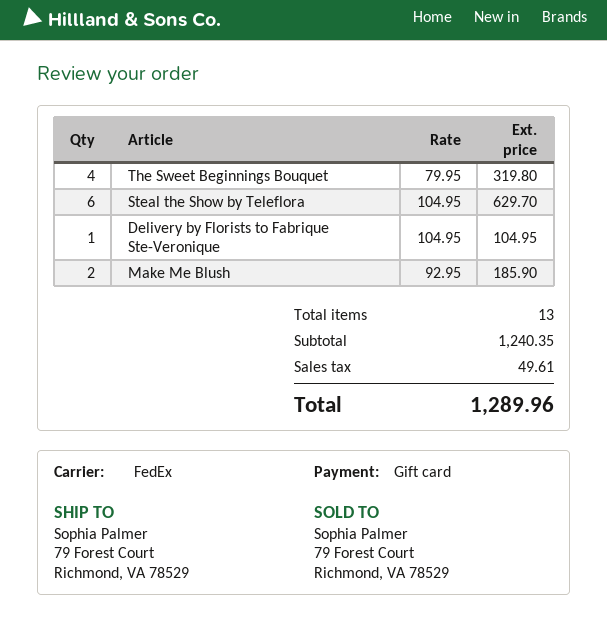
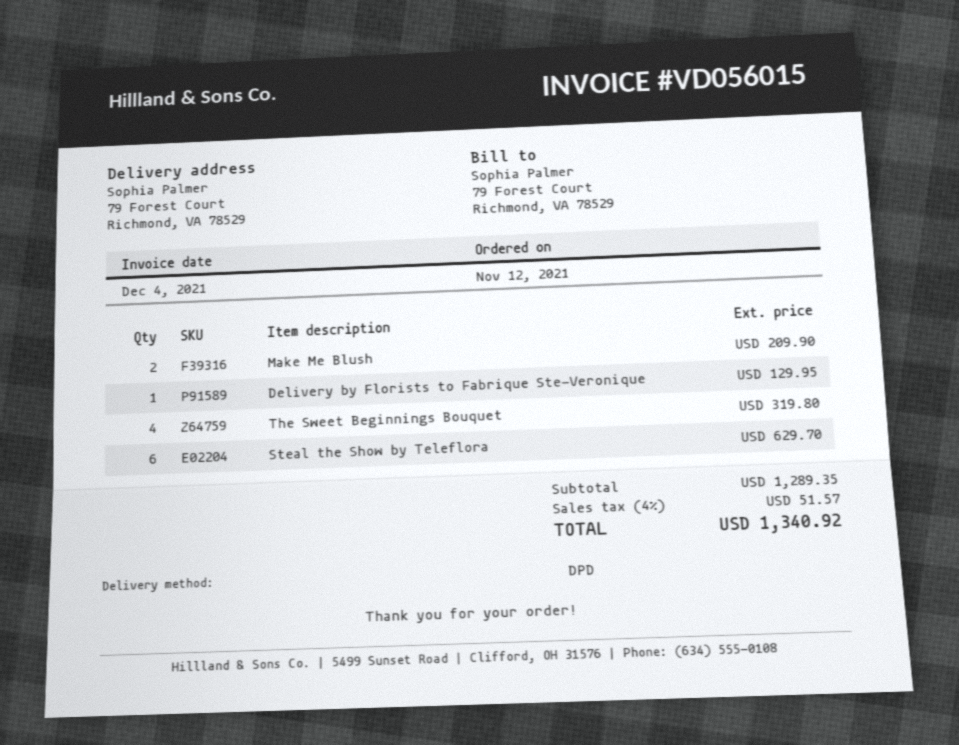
shipping method: FedEx -> DPD
Delivery by Florists to Fabrique Ste-Veronique: 1 for 104.95 -> 1 for 129.95
Make Me Blush: 2 for 185.90 -> 2 for 209.90
subtotal: 1240.35 -> 1289.35
tax: 49.61 -> 51.57
total: 1289.96 -> 1340.92

